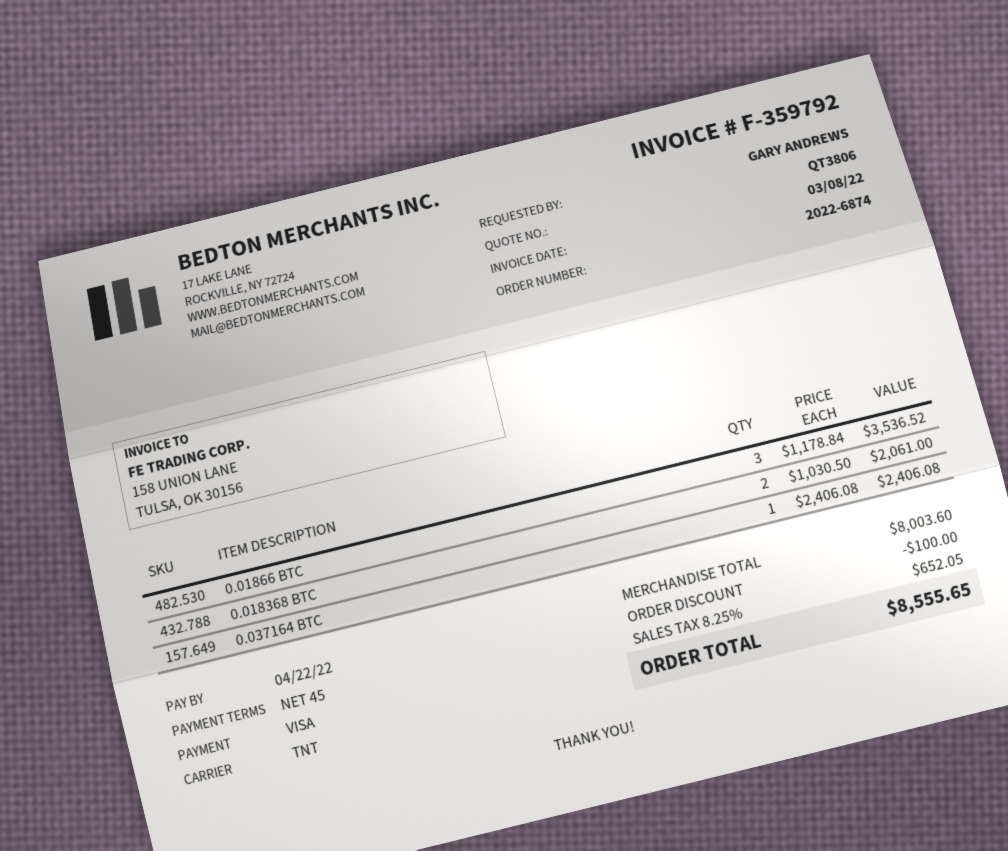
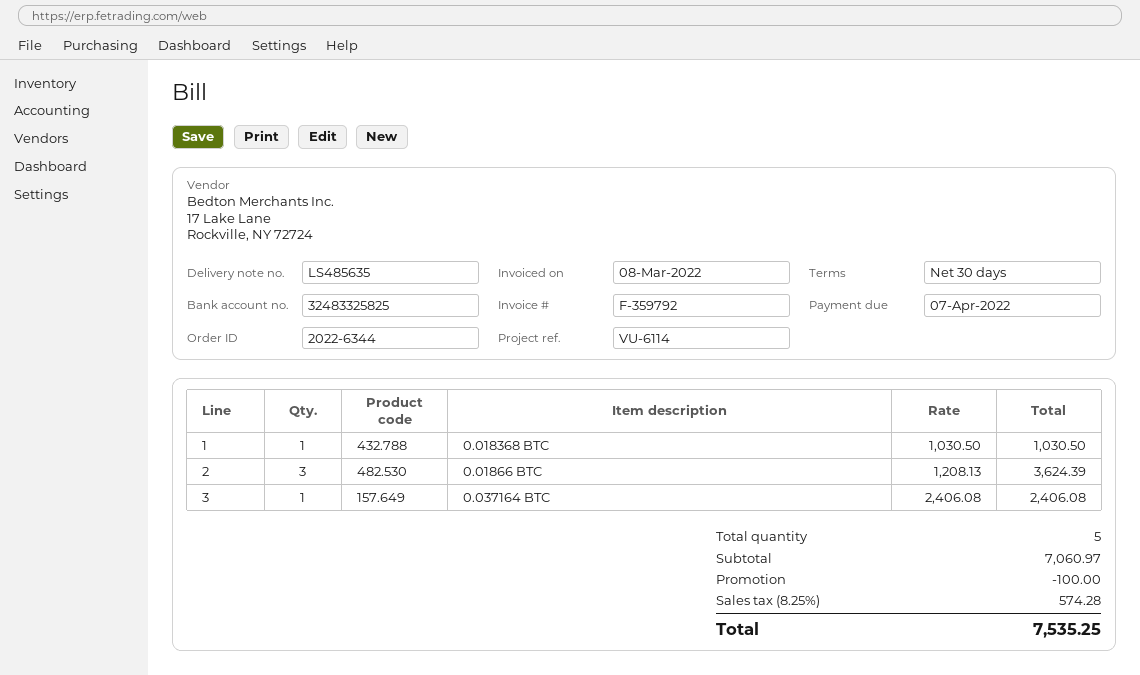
order number: 2022-6874 -> 2022-6344
payment terms: 45 days -> 30 days
due date: 2022-04-22 -> 2022-04-07
0.01866 BTC: 3 x 1178.84 = 3536.52 -> 3 x 1208.13 = 3624.39
0.018368 BTC: 2 x 1030.50 = 2061.00 -> 1 x 1030.50 = 1030.50
subtotal: 8003.60 -> 7060.97
tax: 8.25% = 652.05 -> 8.25% = 574.28
total: 8555.65 -> 7535.25

